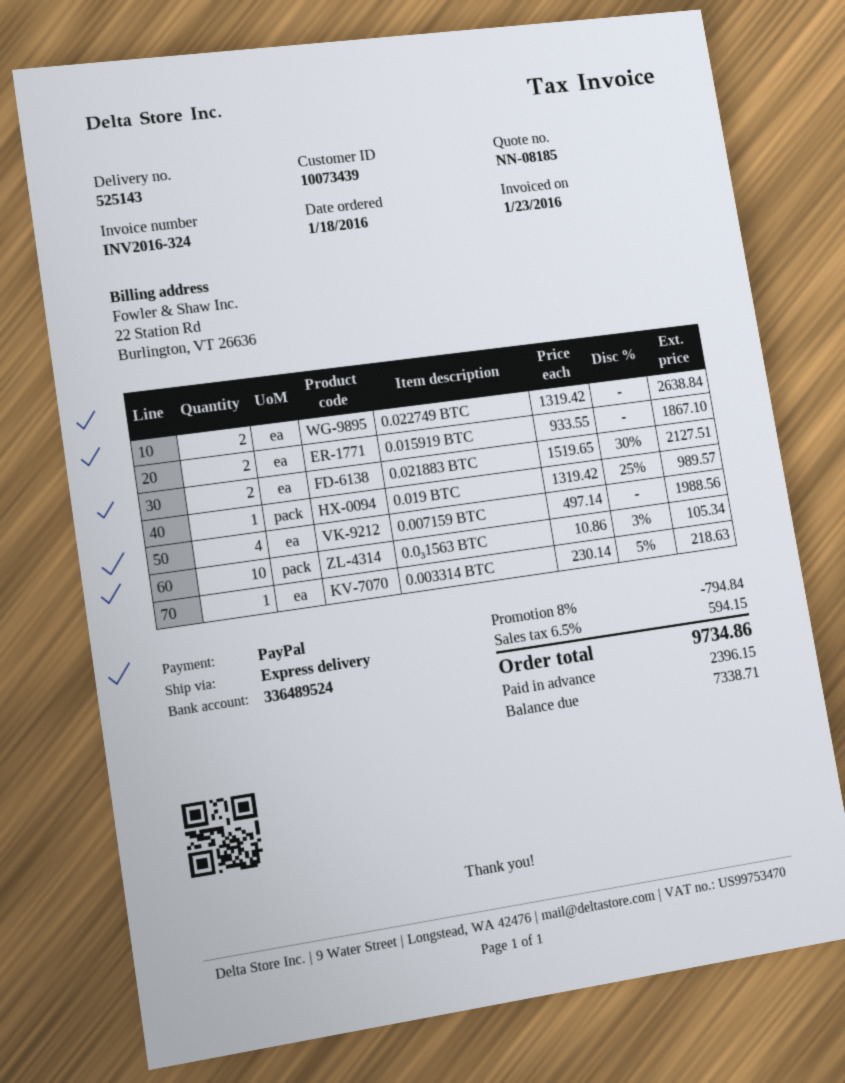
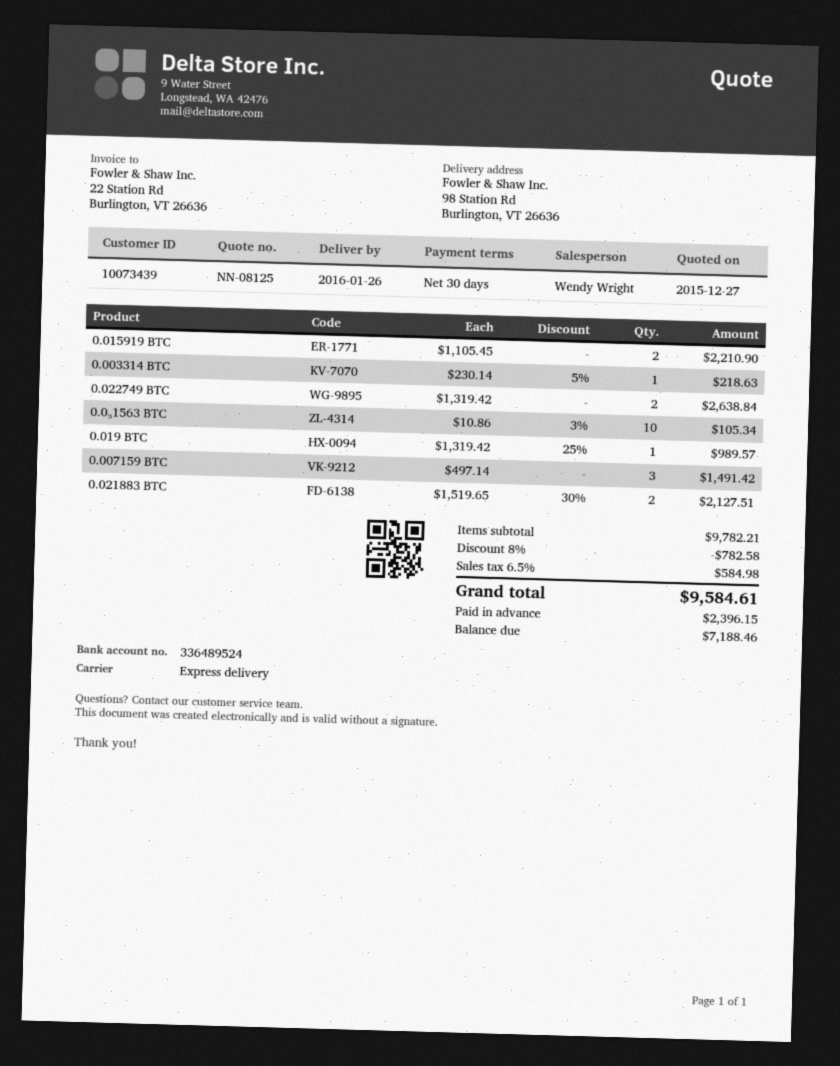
quote number: NN-08185 -> NN-08125
0.015919 BTC: 2 x 933.55 = 1867.10 -> 2 x 1105.45 = 2210.90
0.007159 BTC: 4 x 497.14 = 1988.56 -> 3 x 497.14 = 1491.42
discount: 8% = 794.84 -> 8% = 782.58
tax: 6.5% = 594.15 -> 6.5% = 584.98
total: 9734.86 -> 9584.61
balance: 7338.71 -> 7188.46

